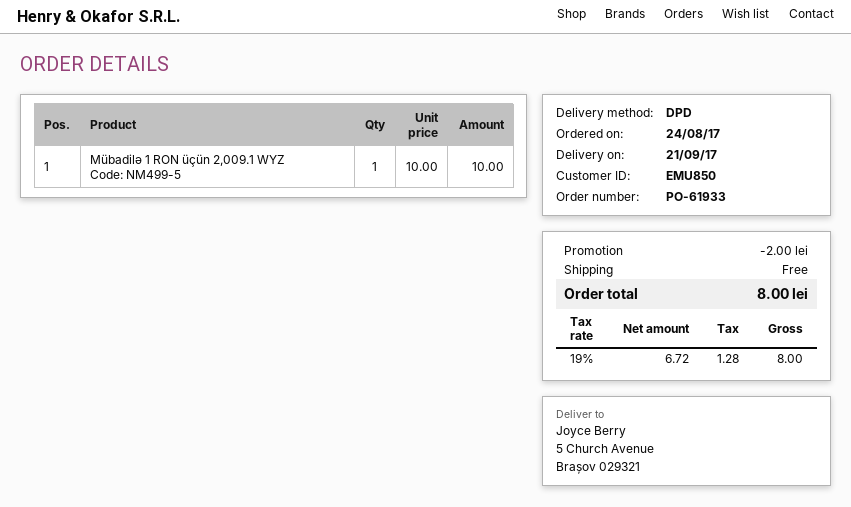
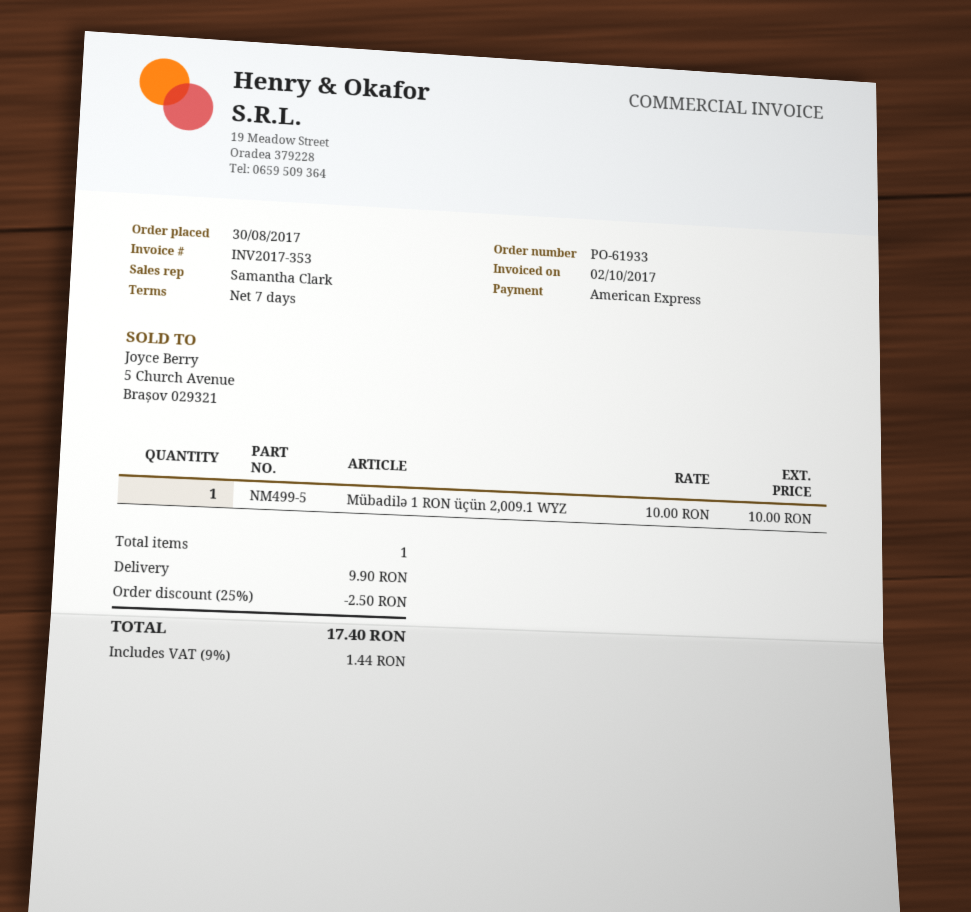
order date: 2017-08-24 -> 2017-08-30
discount: 2.00 -> 2.50
shipping: 0.00 -> 9.90
tax: 19% = 1.28 -> 9% = 1.44
total: 8.00 -> 17.40

